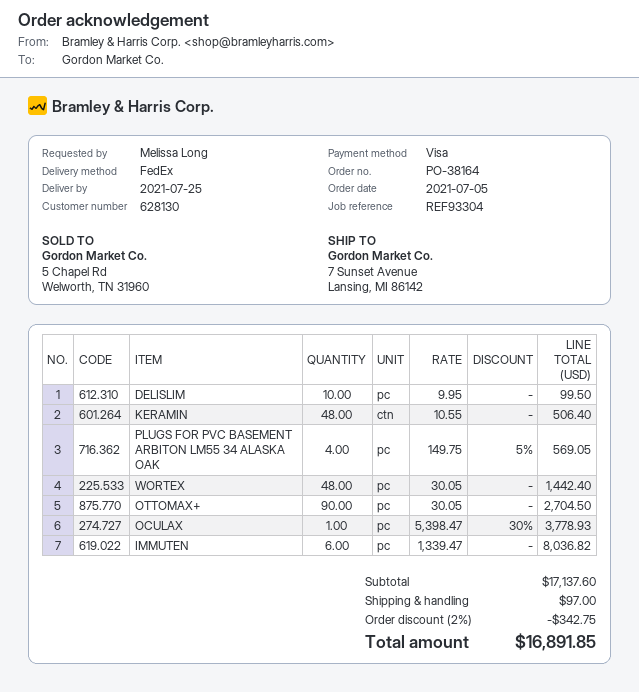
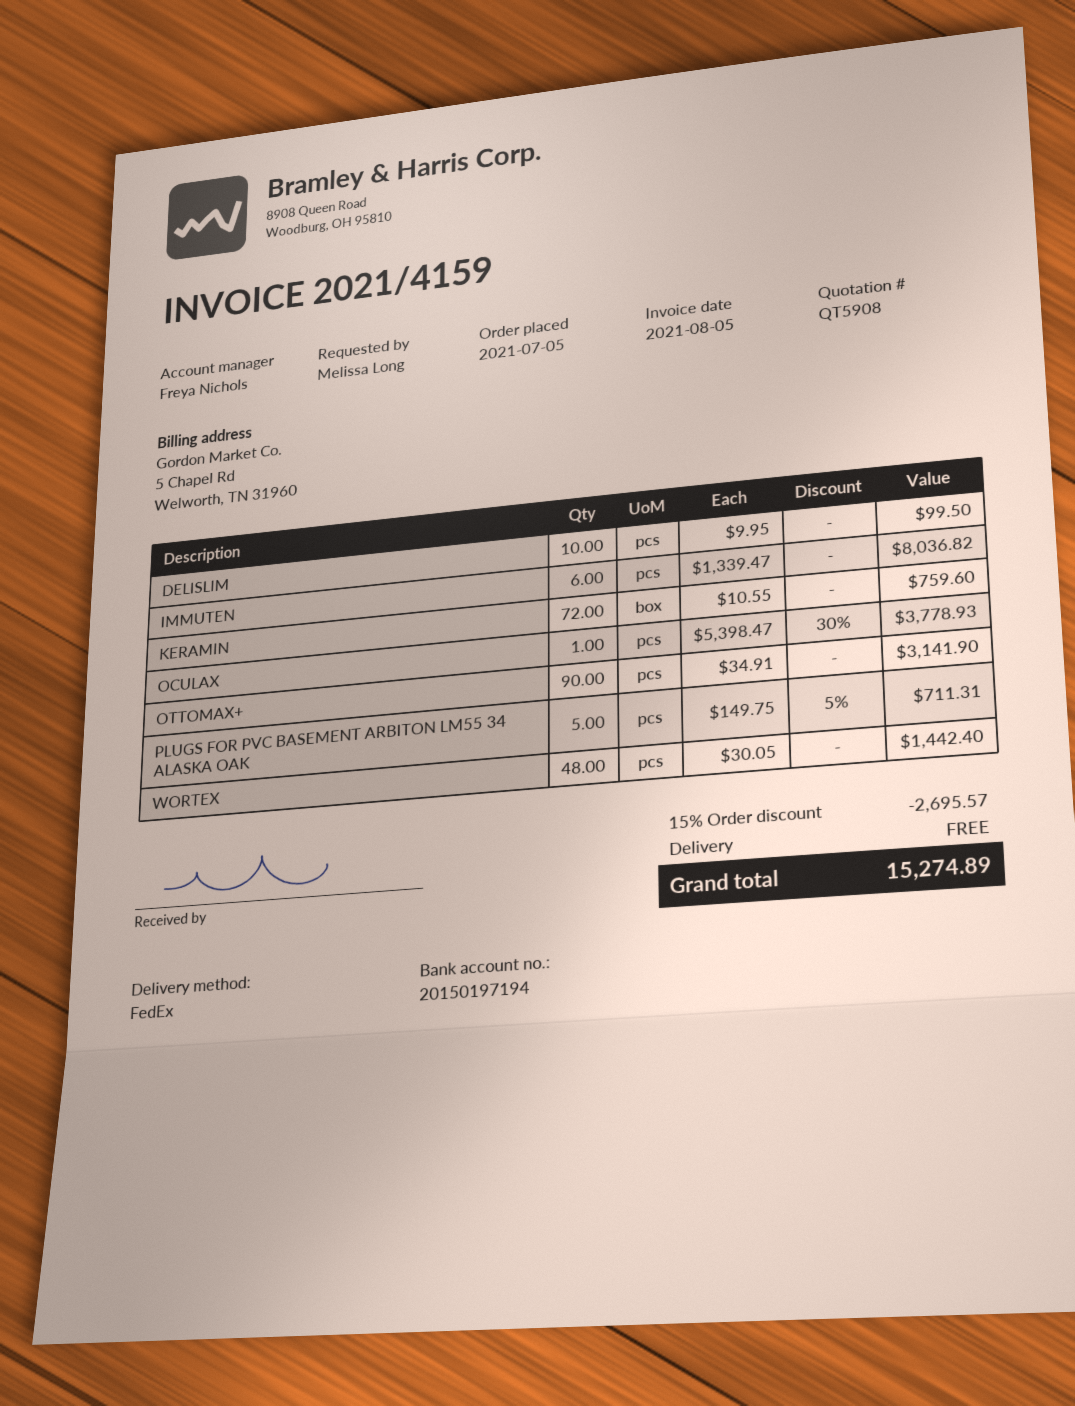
KERAMIN: 48 x 10.55 = 506.40 -> 72 x 10.55 = 759.60
PLUGS FOR PVC BASEMENT ARBITON LM55 34 ALASKA OAK: 4 x 149.75 - 5% = 569.05 -> 5 x 149.75 - 5% = 711.31
OTTOMAX+: 90 x 30.05 = 2704.50 -> 90 x 34.91 = 3141.90
discount: 2% = 342.75 -> 15% = 2695.57
shipping: 97.00 -> 0.00
total: 16891.85 -> 15274.89

